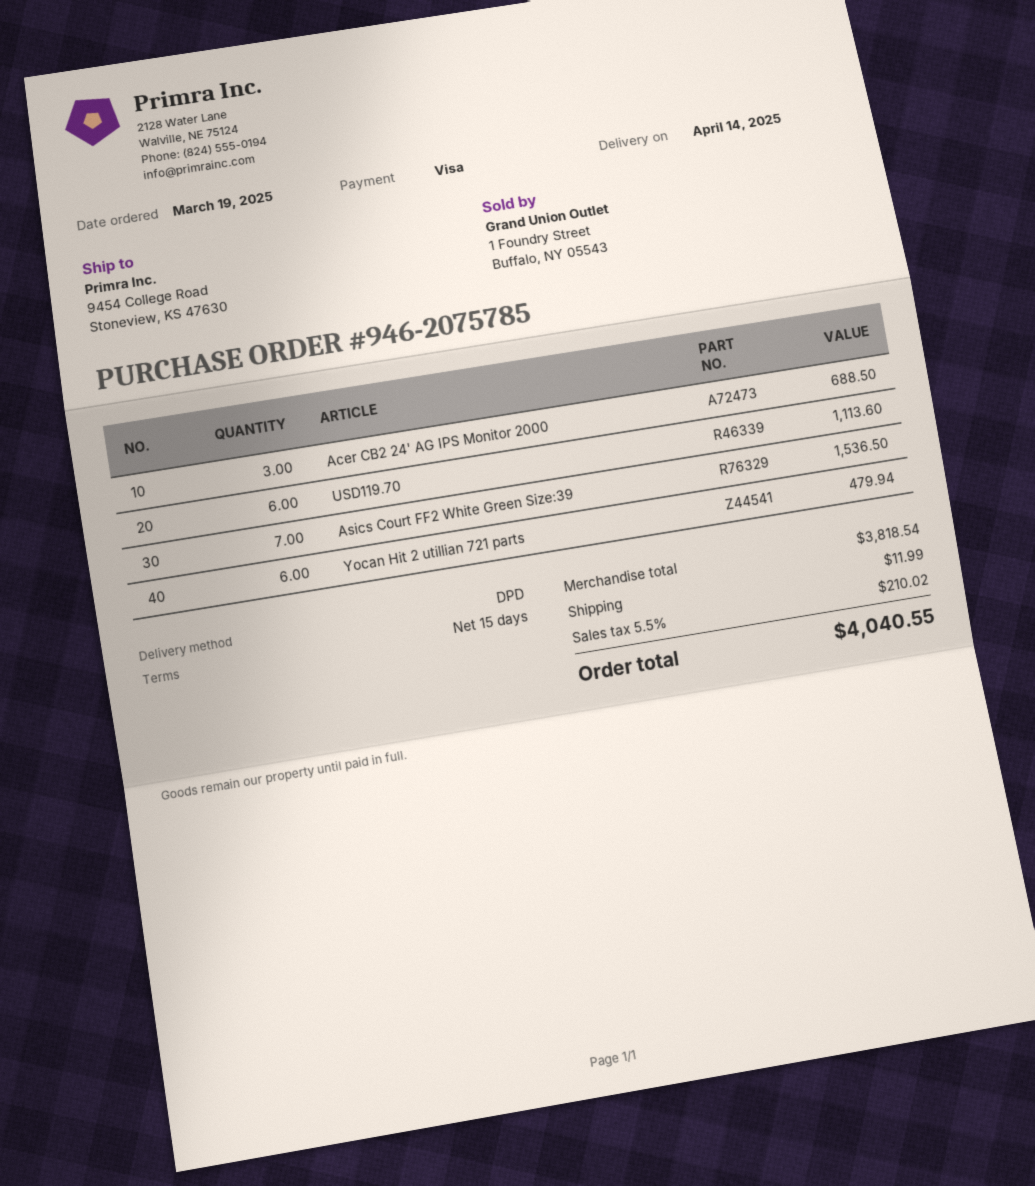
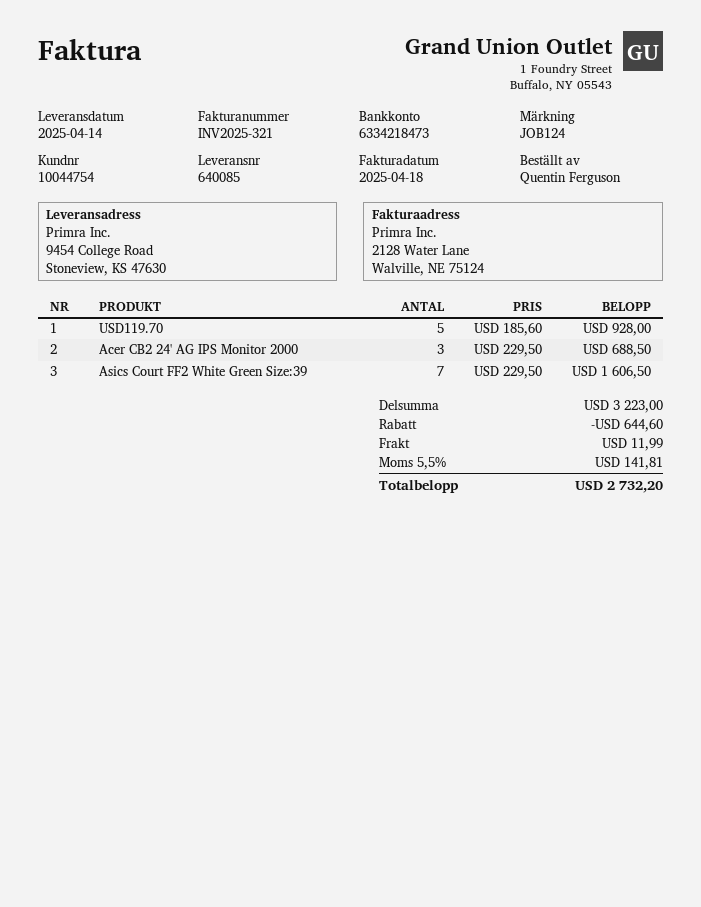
USD119.70: 6 for 1113.60 -> 5 for 928.00
Asics Court FF2 White Green Size:39: 7 for 1536.50 -> 7 for 1606.50
Yocan Hit 2 utillian 721 parts: 6 for 479.94 -> none
subtotal: 3818.54 -> 3223.00
discount: none -> 644.60
tax: 5.5% = 210.02 -> 5.5% = 141.81
total: 4040.55 -> 2732.20

